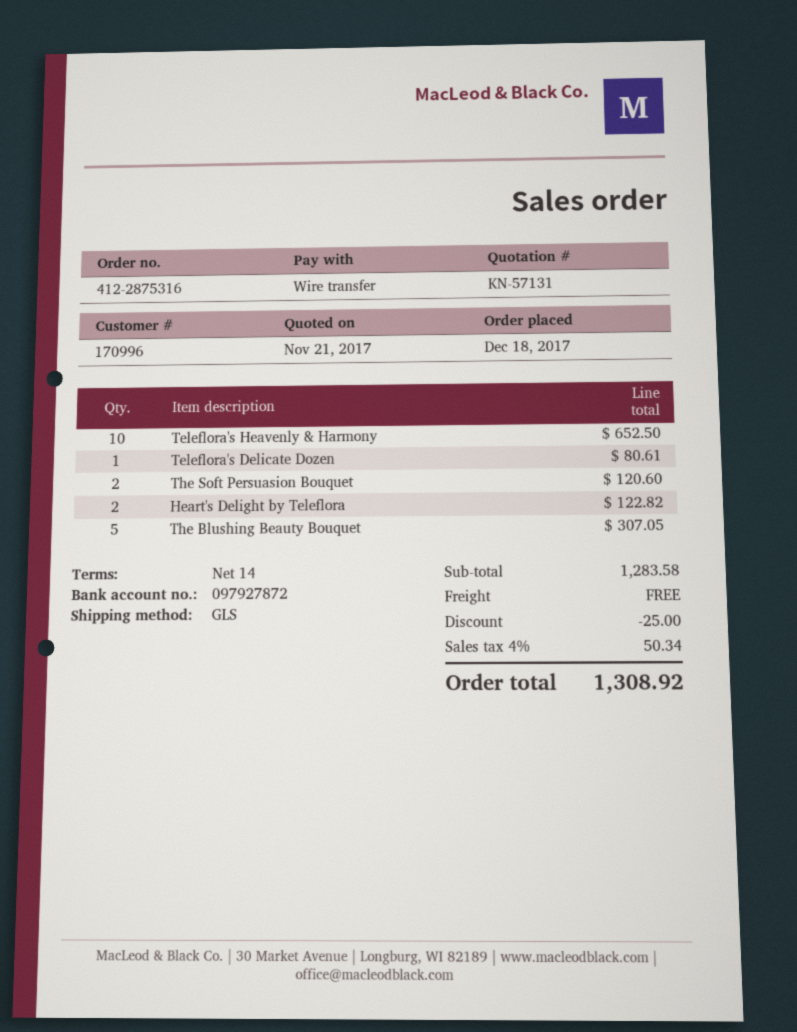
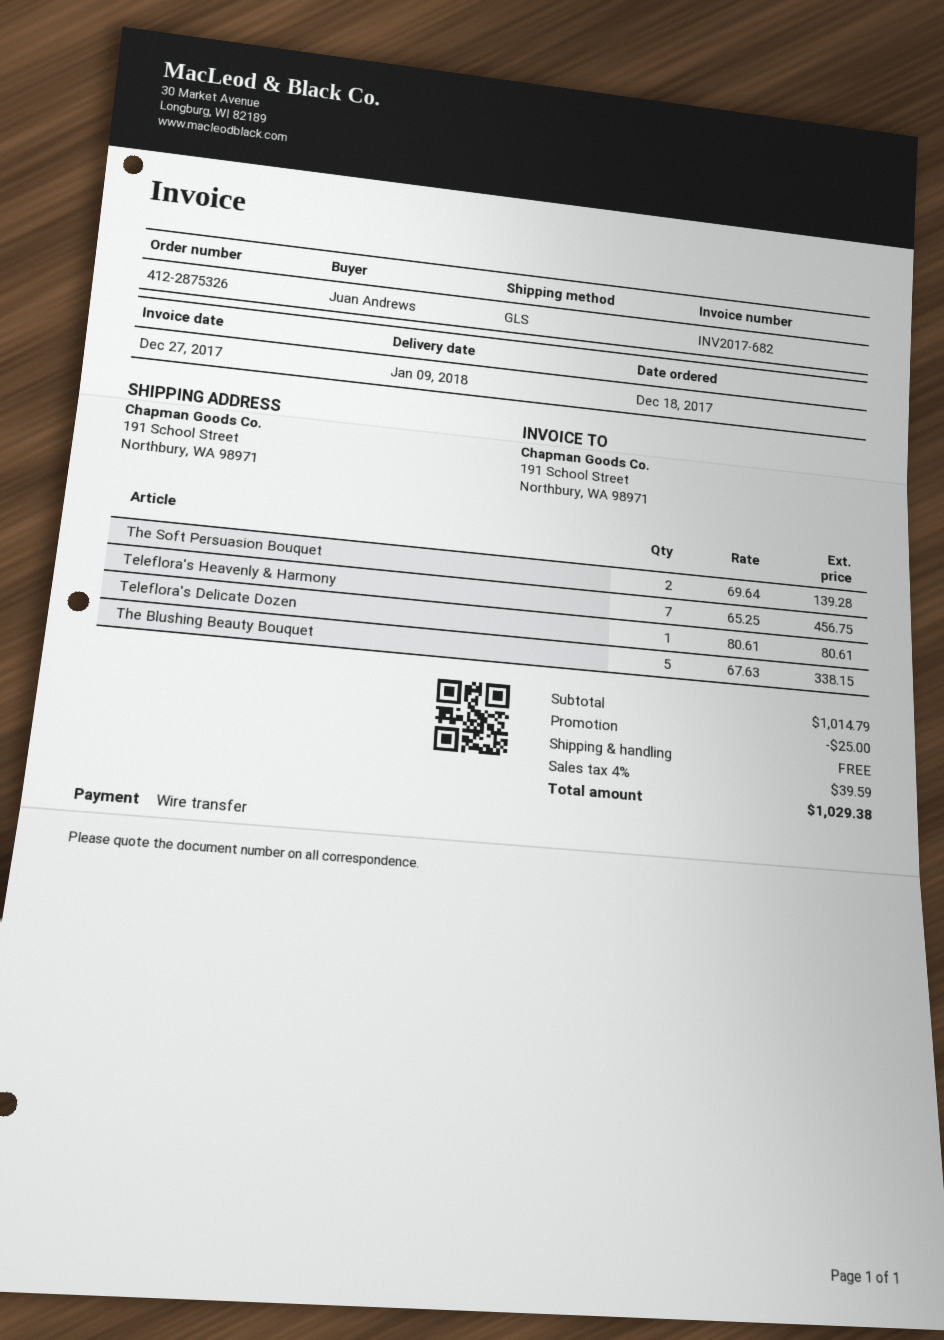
order number: 412-2875316 -> 412-2875326
Teleflora's Heavenly & Harmony: 10 for 652.50 -> 7 for 456.75
The Soft Persuasion Bouquet: 2 for 120.60 -> 2 for 139.28
Heart's Delight by Teleflora: 2 for 122.82 -> none
The Blushing Beauty Bouquet: 5 for 307.05 -> 5 for 338.15
subtotal: 1283.58 -> 1014.79
tax: 4% = 50.34 -> 4% = 39.59
total: 1308.92 -> 1029.38

